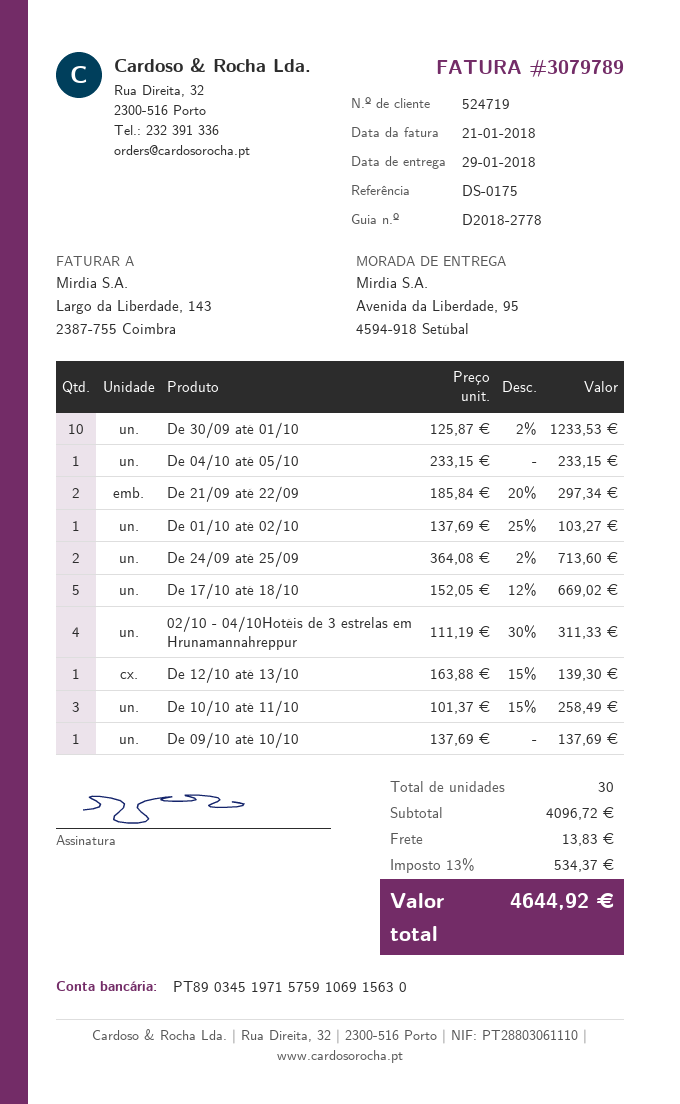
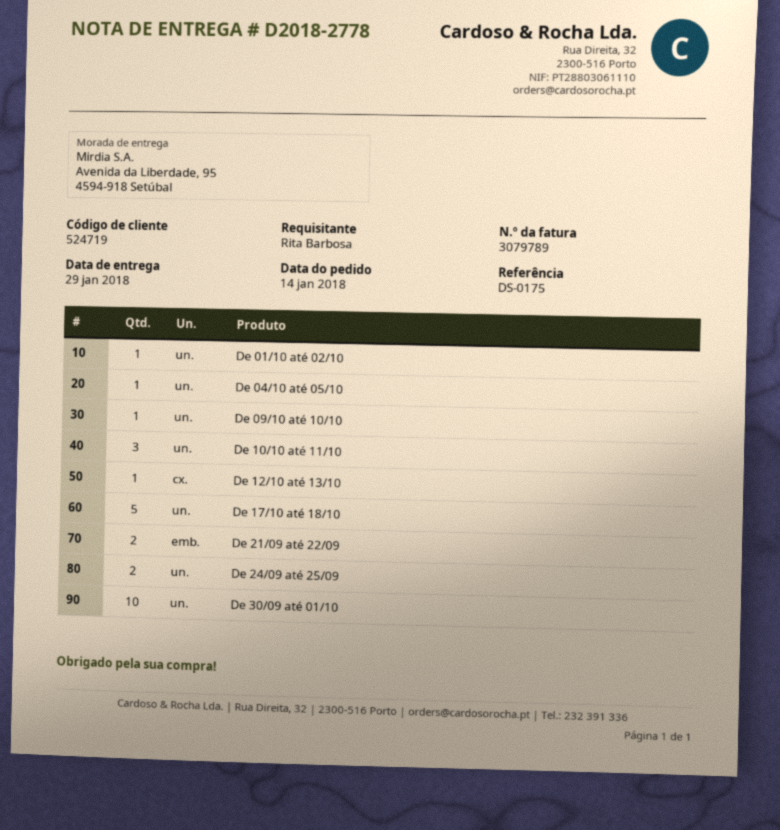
02/10 - 04/10Hotéis de 3 estrelas em Hrunamannahreppur: 4 -> none

